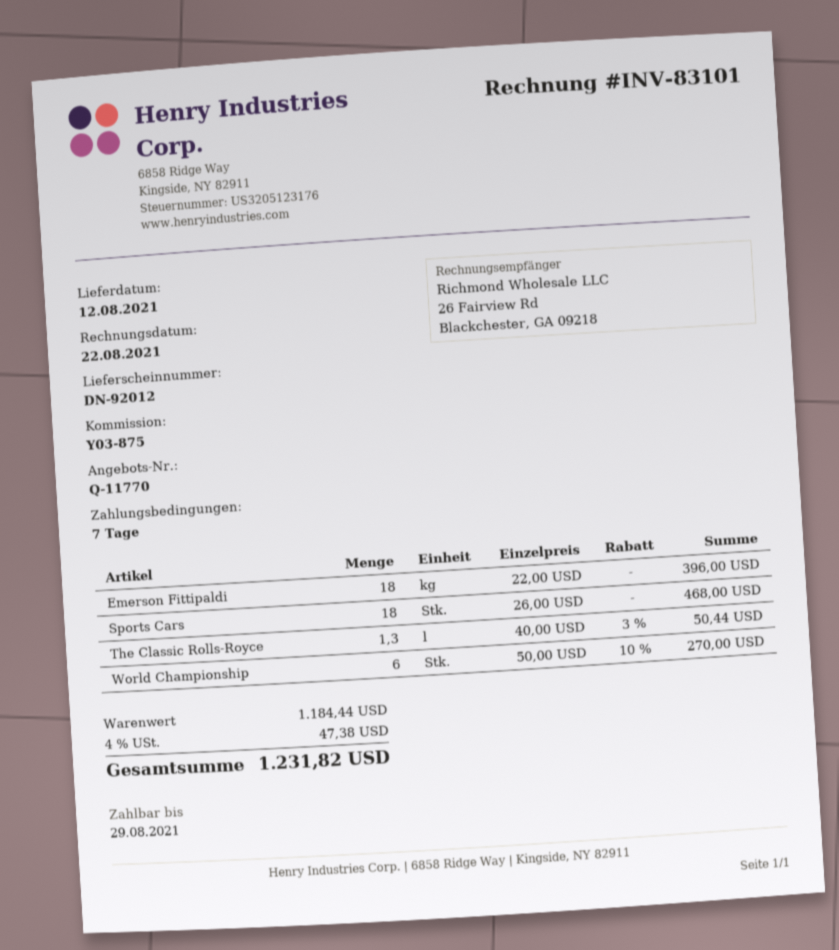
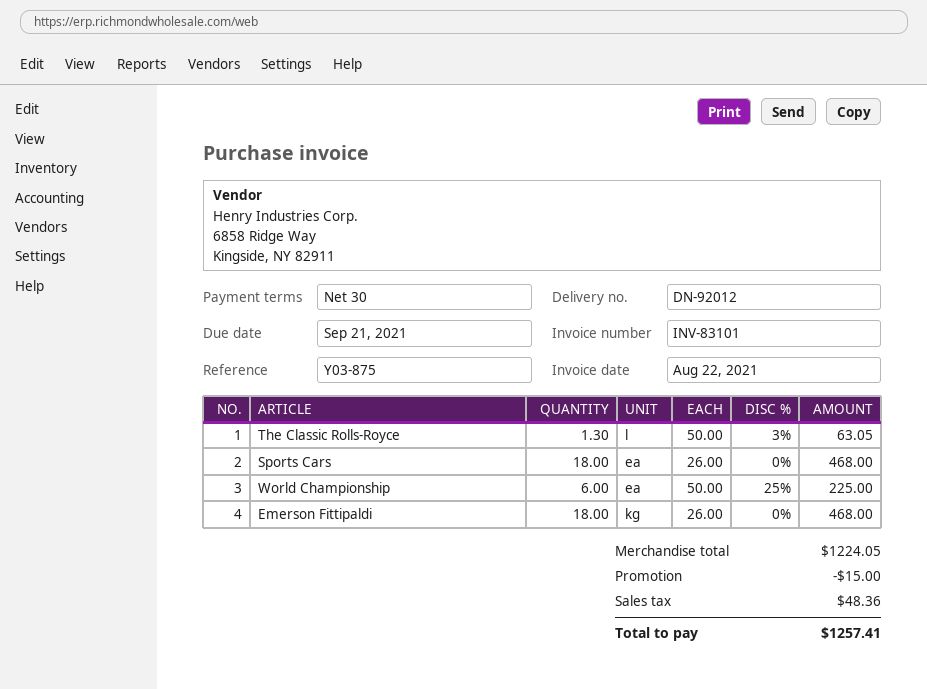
payment terms: 7 days -> 30 days
due date: 2021-08-29 -> 2021-09-21
Emerson Fittipaldi: 18 x 22.00 = 396.00 -> 18 x 26.00 = 468.00
The Classic Rolls-Royce: 1.3 x 40.00 - 3% = 50.44 -> 1.3 x 50.00 - 3% = 63.05
World Championship: 6 x 50.00 - 10% = 270.00 -> 6 x 50.00 - 25% = 225.00
subtotal: 1184.44 -> 1224.05
discount: none -> 15.00
tax: 47.38 -> 48.36
total: 1231.82 -> 1257.41

